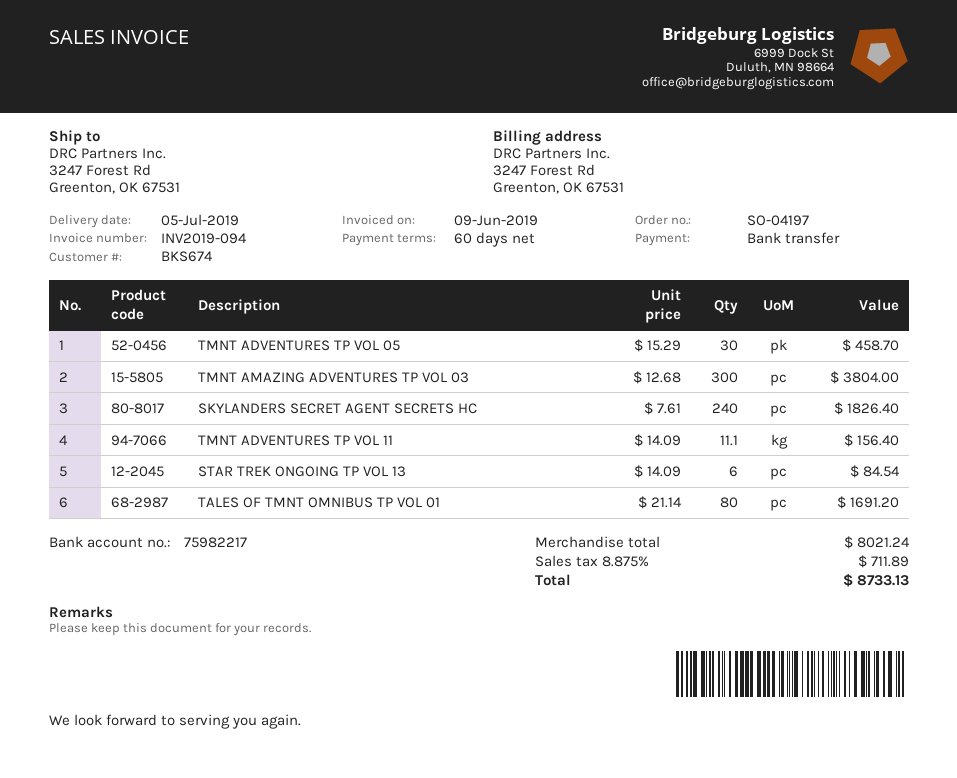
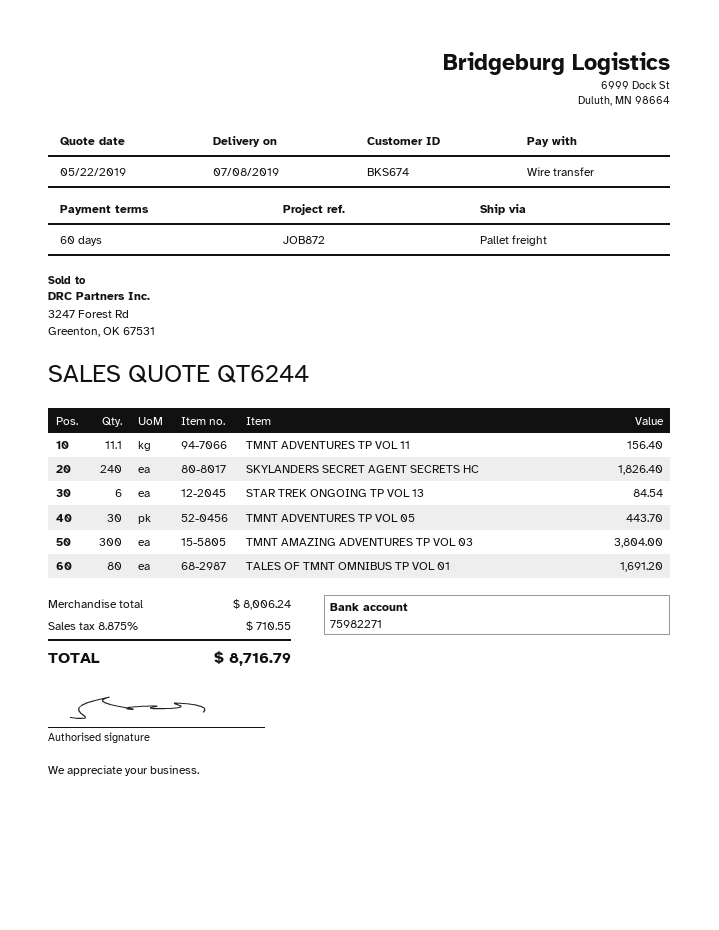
delivery date: 2019-07-05 -> 2019-07-08
bank account: 75982217 -> 75982271
TMNT ADVENTURES TP VOL 05: 30 for 458.70 -> 30 for 443.70
subtotal: 8021.24 -> 8006.24
tax: 8.875% = 711.89 -> 8.875% = 710.55
total: 8733.13 -> 8716.79

